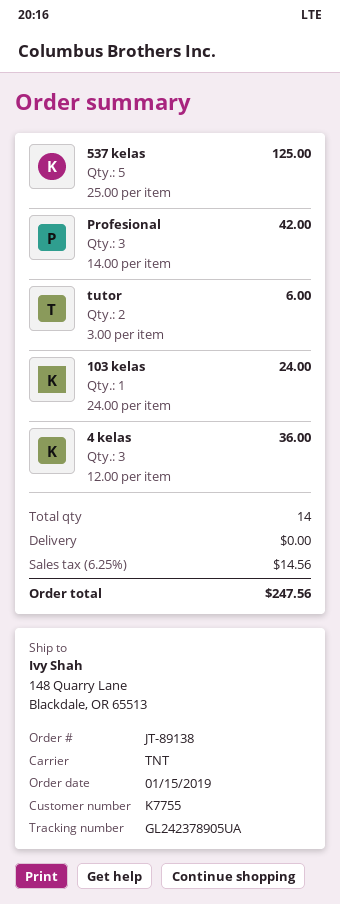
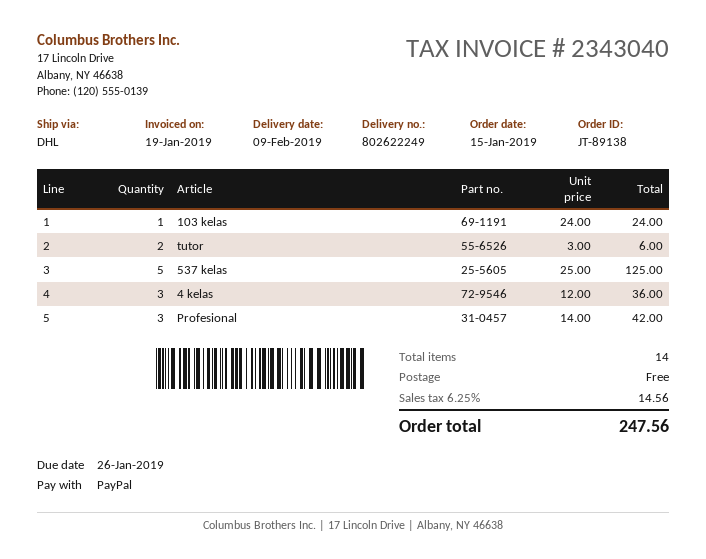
shipping method: TNT -> DHL

